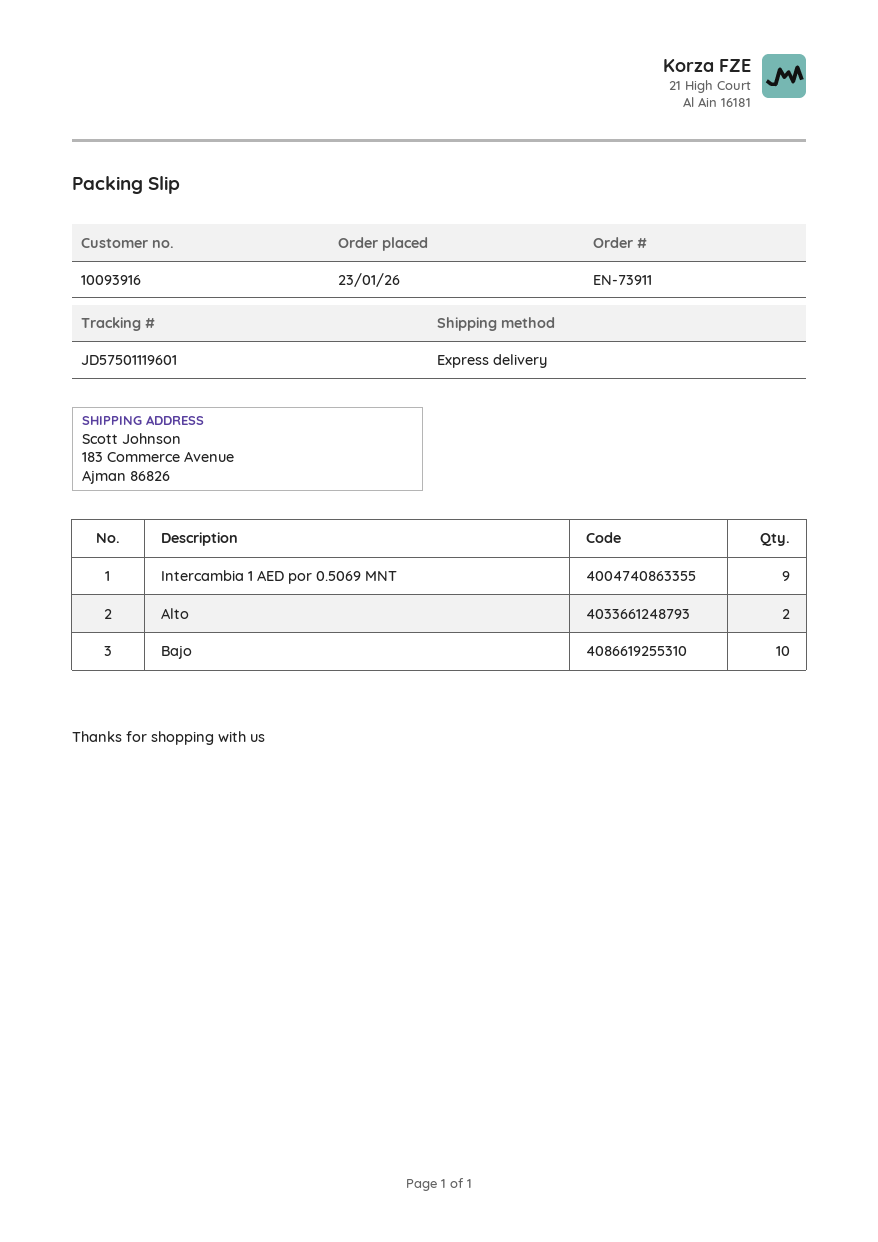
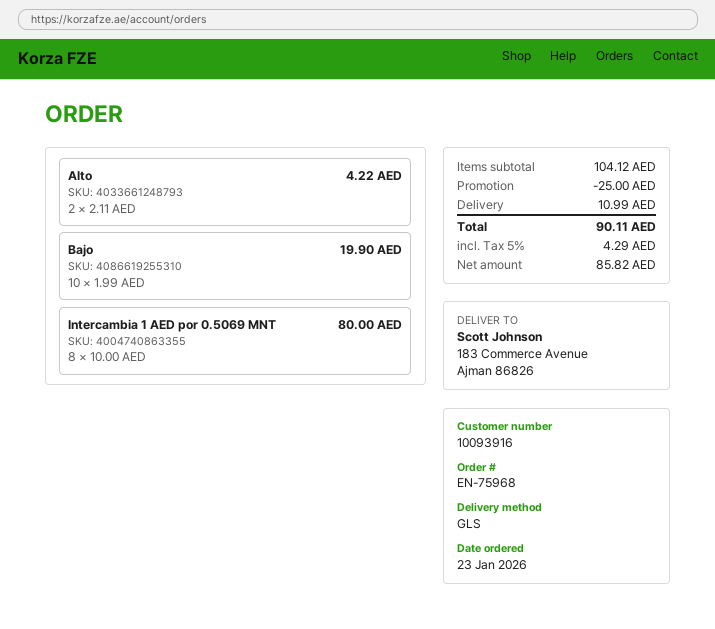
order number: EN-73911 -> EN-75968
shipping method: express -> GLS
Intercambia 1 AED por 0.5069 MNT: 9 -> 8

